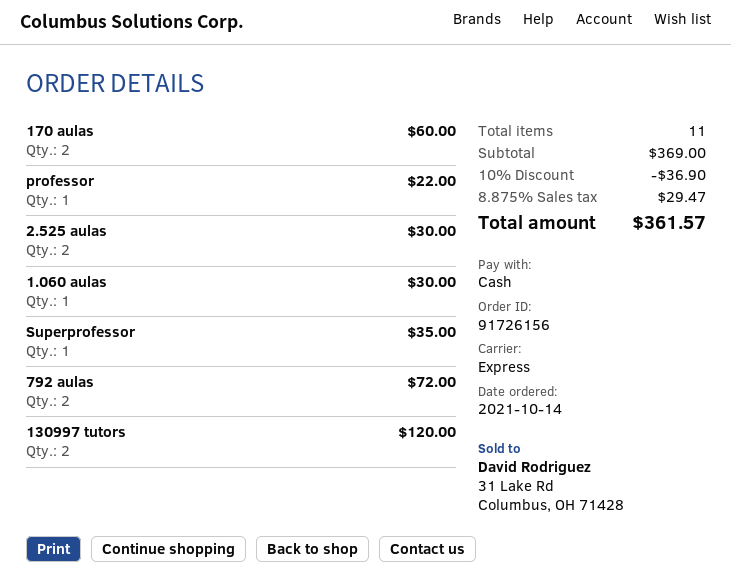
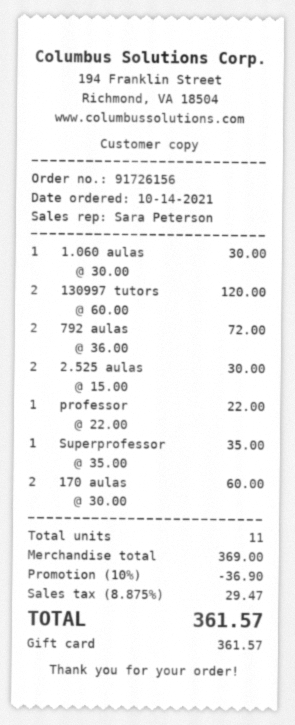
payment method: cash -> gift card

